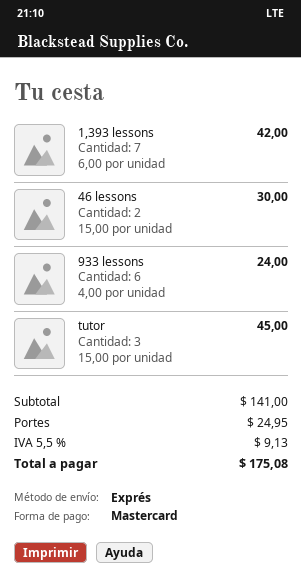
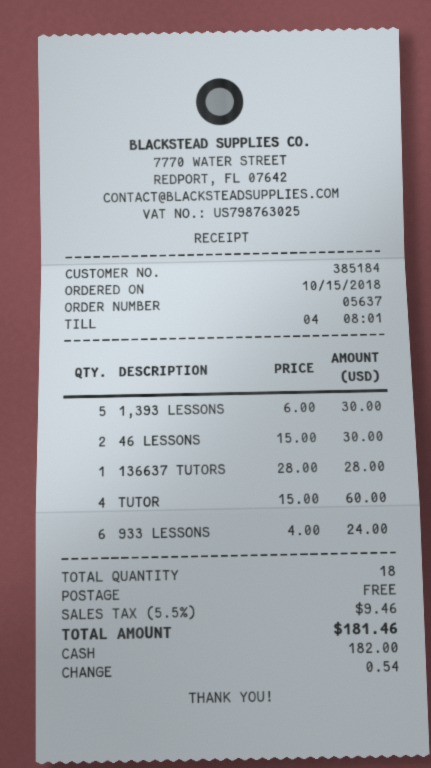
payment method: Mastercard -> cash
1,393 lessons: 7 x 6.00 = 42.00 -> 5 x 6.00 = 30.00
tutor: 3 x 15.00 = 45.00 -> 4 x 15.00 = 60.00
136637 TUTORS: none -> 1 x 28.00 = 28.00
shipping: 24.95 -> 0.00
tax: 5.5% = 9.13 -> 5.5% = 9.46
total: 175.08 -> 181.46

